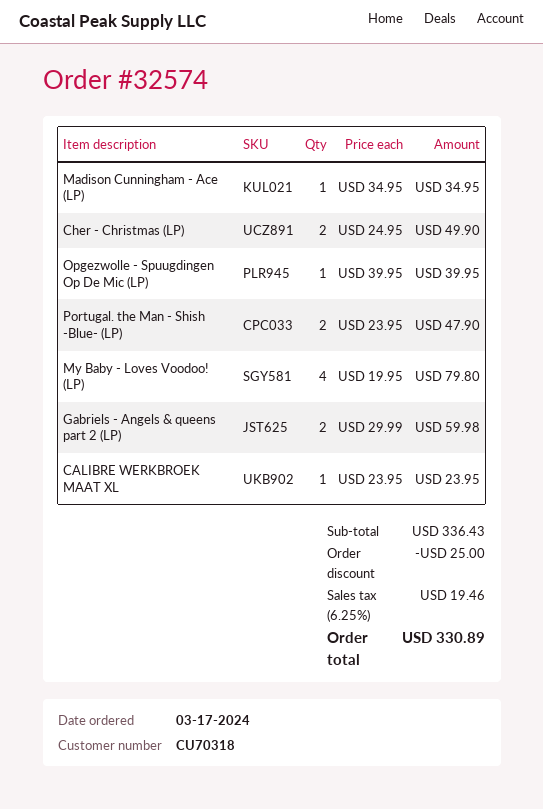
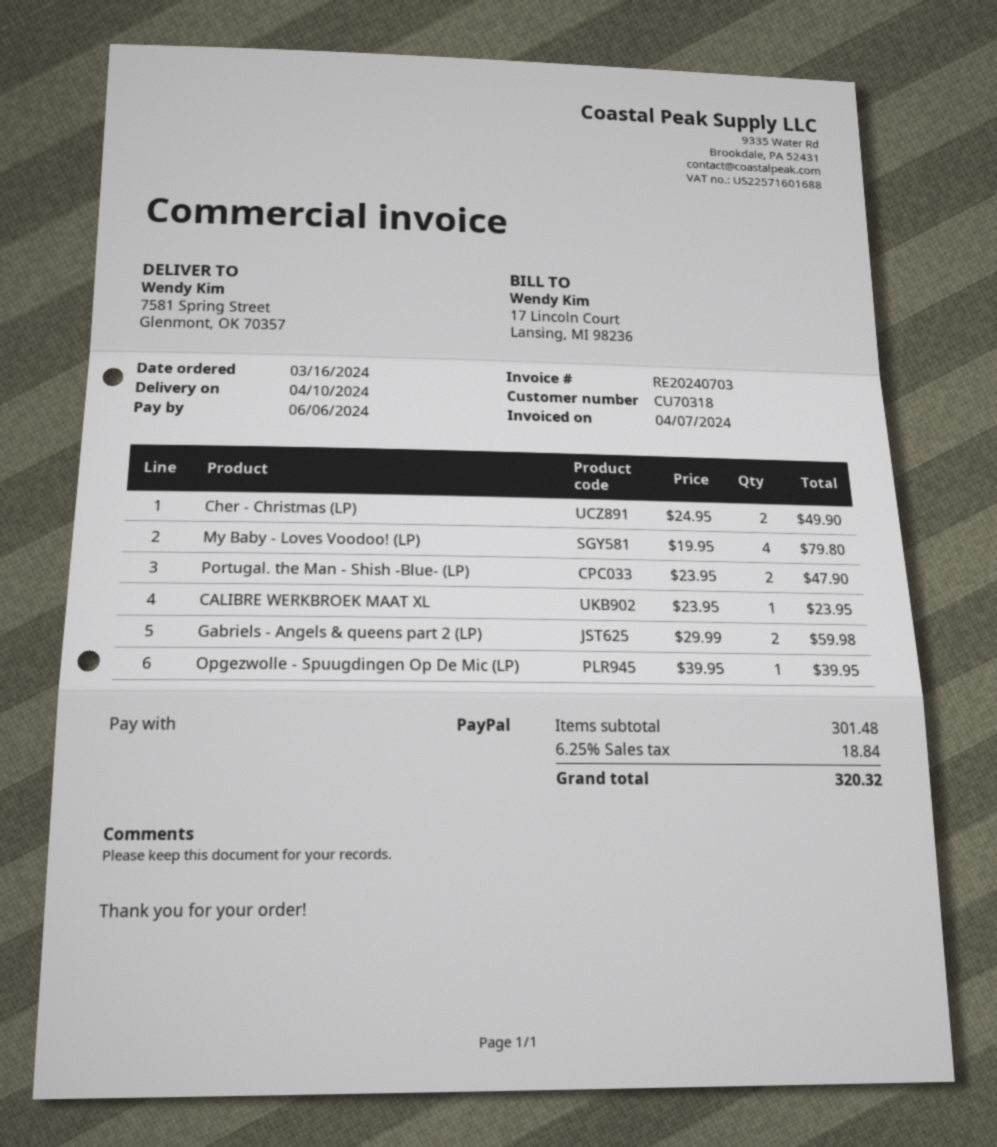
order date: 2024-03-17 -> 2024-03-16
Madison Cunningham - Ace (LP): 1 x 34.95 = 34.95 -> none
subtotal: 336.43 -> 301.48
discount: 25.00 -> none
tax: 6.25% = 19.46 -> 6.25% = 18.84
total: 330.89 -> 320.32

